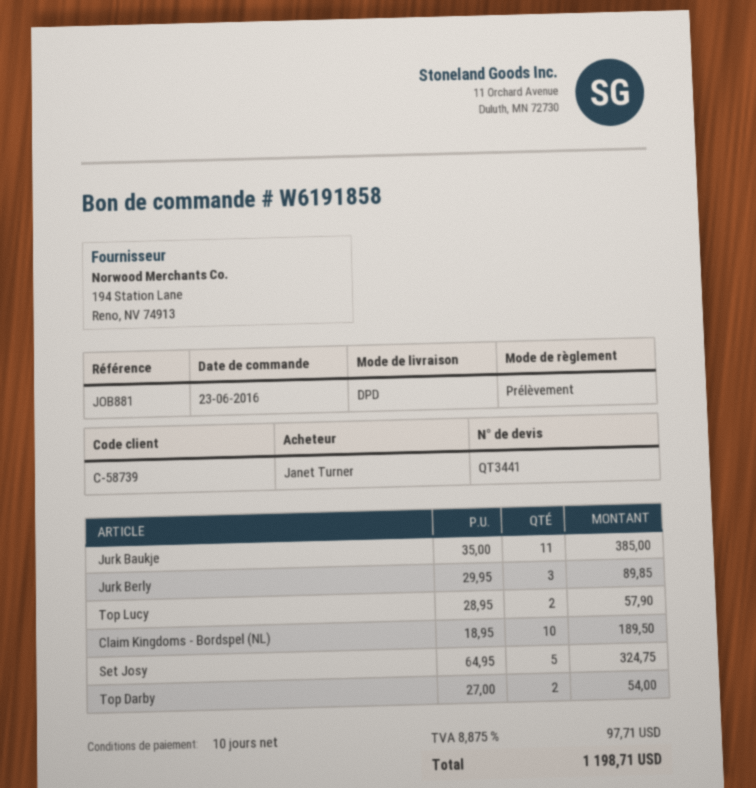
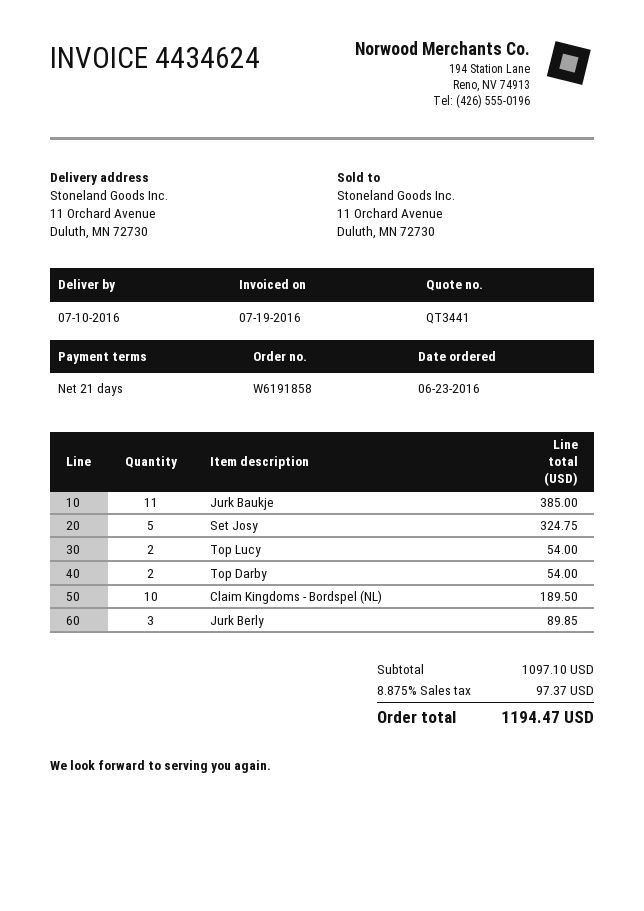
payment terms: 10 days -> 21 days
Top Lucy: 2 for 57.90 -> 2 for 54.00
tax: 8.875% = 97.71 -> 8.875% = 97.37
total: 1198.71 -> 1194.47

